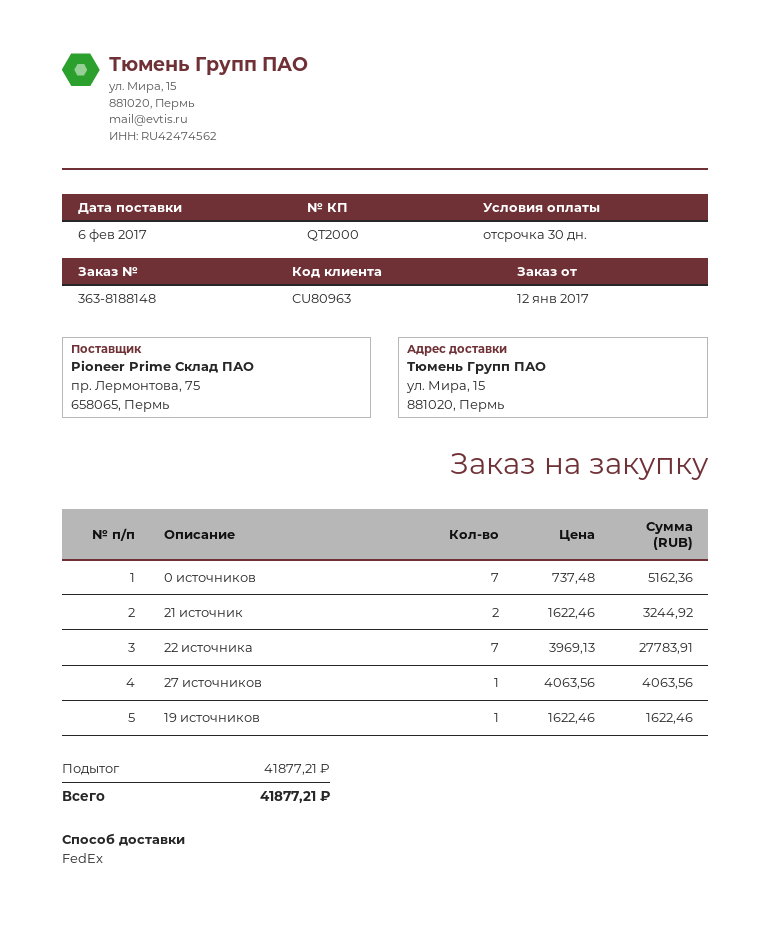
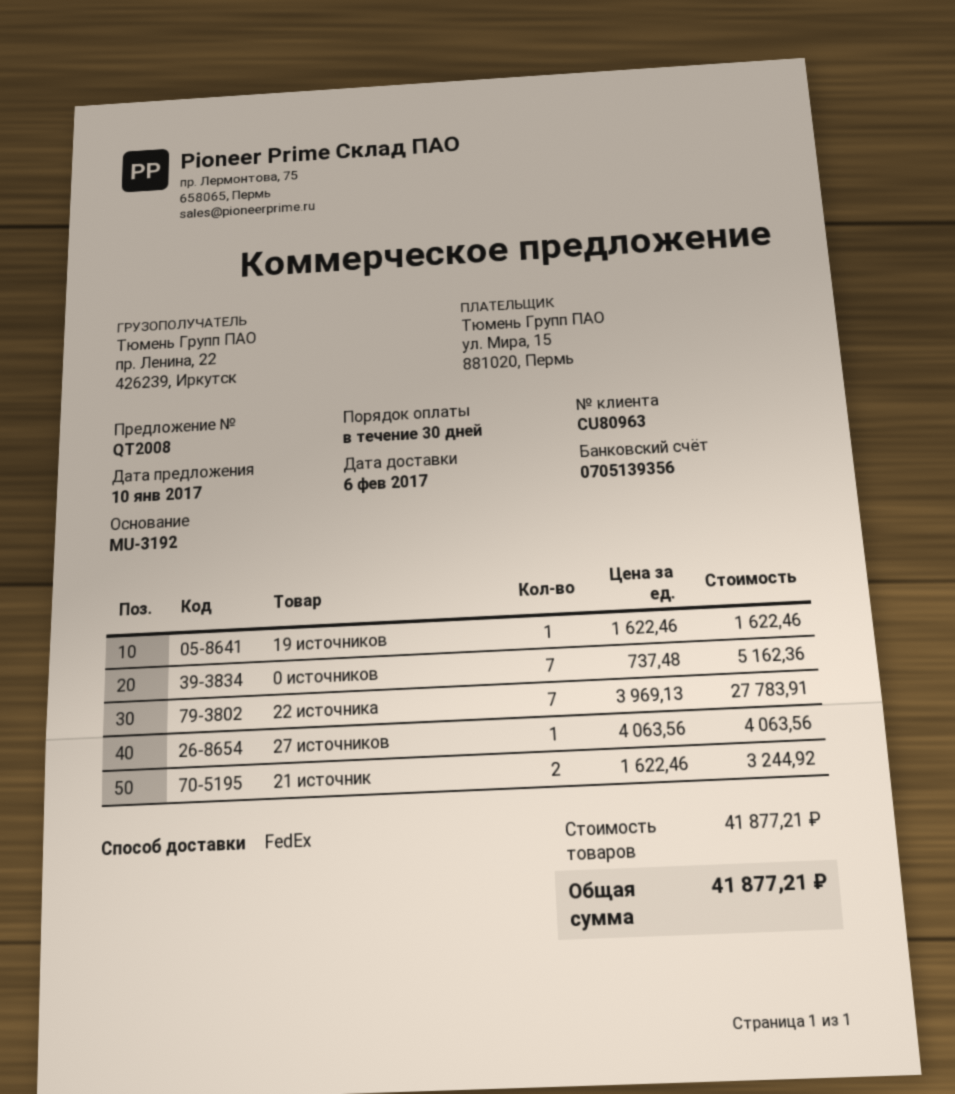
quote number: QT2000 -> QT2008
ship to: ул. Мира, 15, 881020, Пермь -> пр. Ленина, 22, 426239, Иркутск

